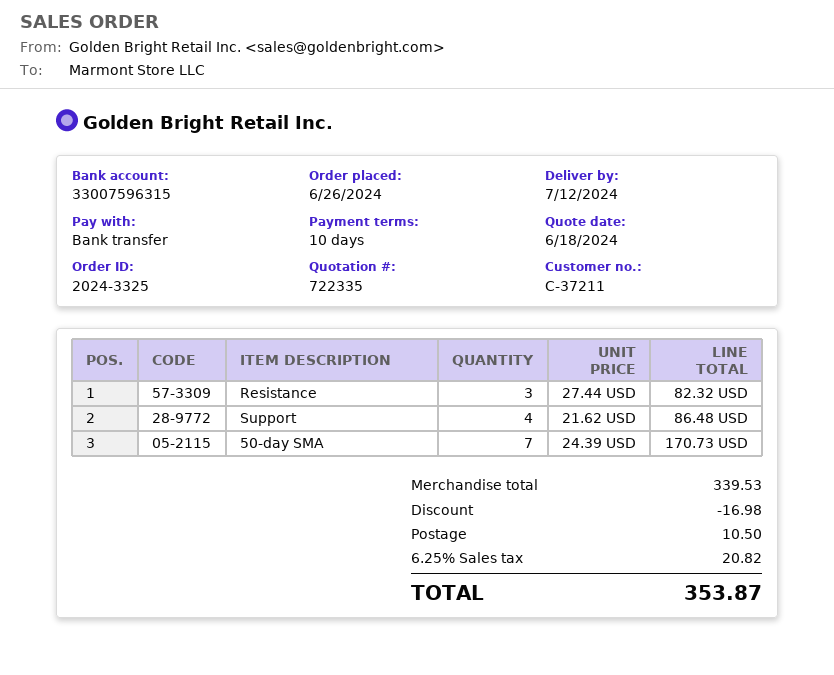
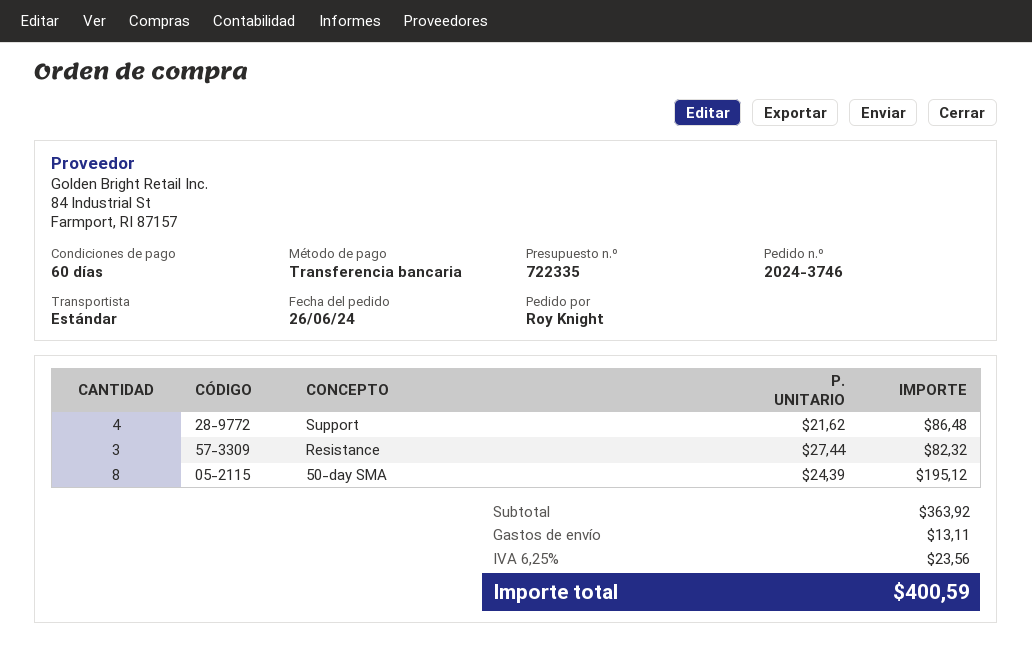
order number: 2024-3325 -> 2024-3746
payment terms: 10 days -> 60 days
50-day SMA: 7 x 24.39 = 170.73 -> 8 x 24.39 = 195.12
subtotal: 339.53 -> 363.92
discount: 16.98 -> none
shipping: 10.50 -> 13.11
tax: 6.25% = 20.82 -> 6.25% = 23.56
total: 353.87 -> 400.59

